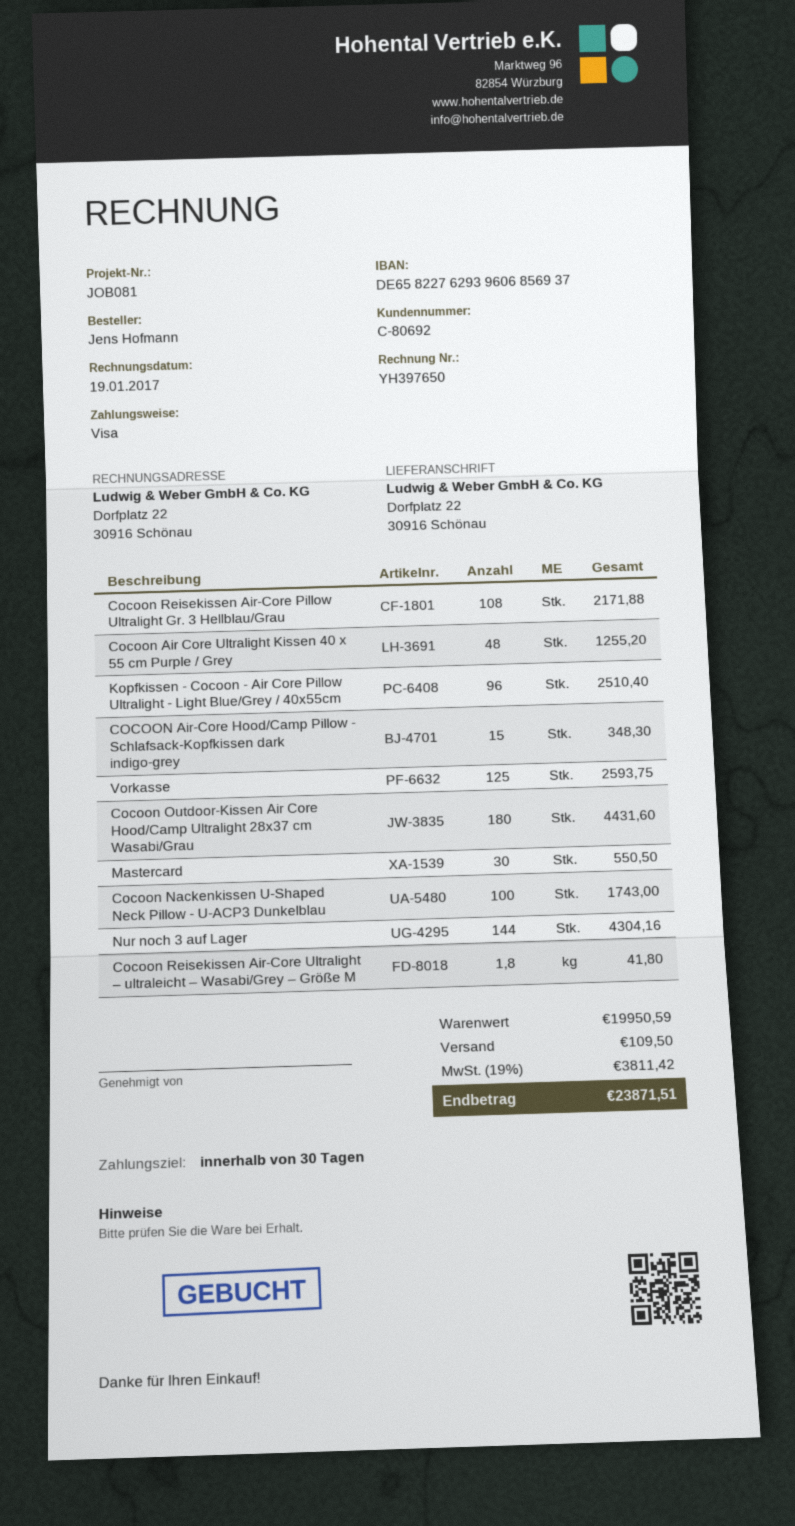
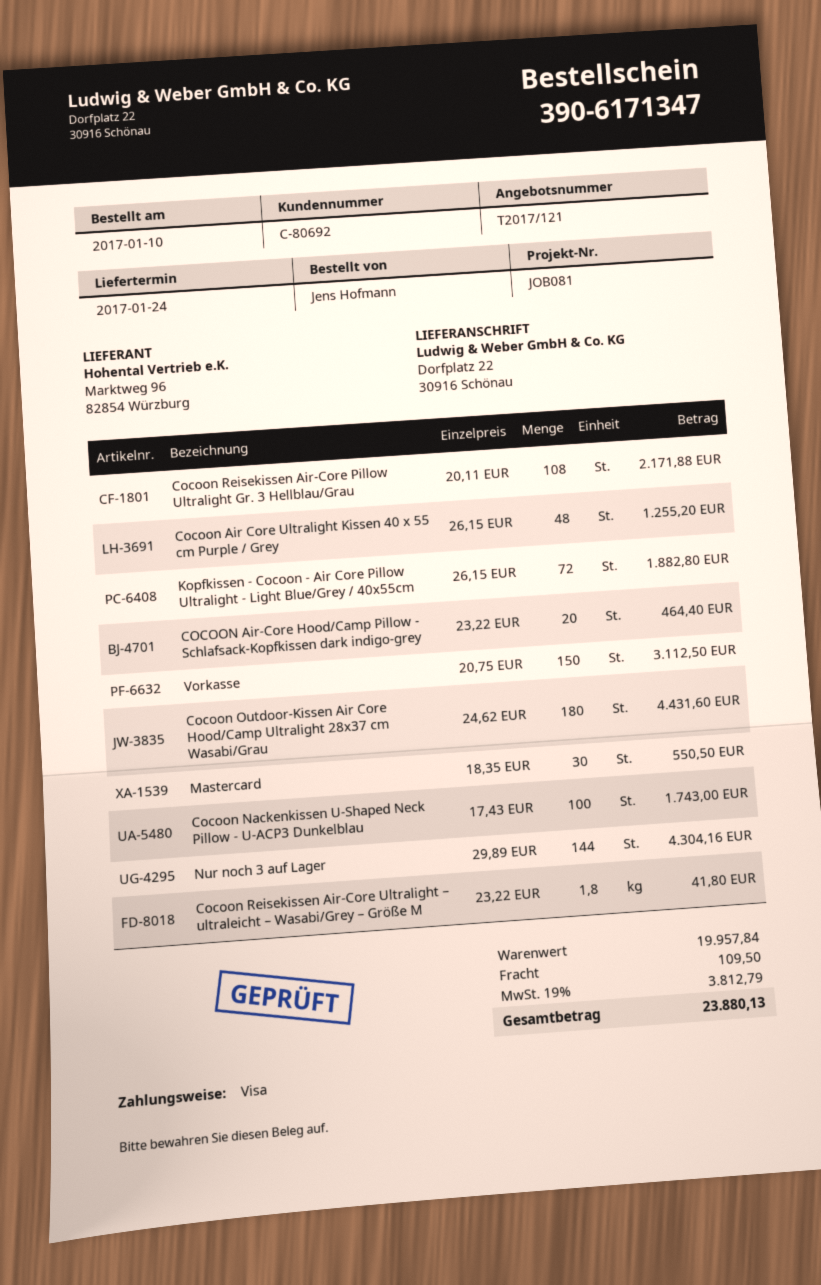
Kopfkissen - Cocoon - Air Core Pillow Ultralight - Light Blue/Grey / 40x55cm: 96 for 2510.40 -> 72 for 1882.80
COCOON Air-Core Hood/Camp Pillow - Schlafsack-Kopfkissen dark indigo-grey: 15 for 348.30 -> 20 for 464.40
Vorkasse: 125 for 2593.75 -> 150 for 3112.50
subtotal: 19950.59 -> 19957.84
tax: 19% = 3811.42 -> 19% = 3812.79
total: 23871.51 -> 23880.13

